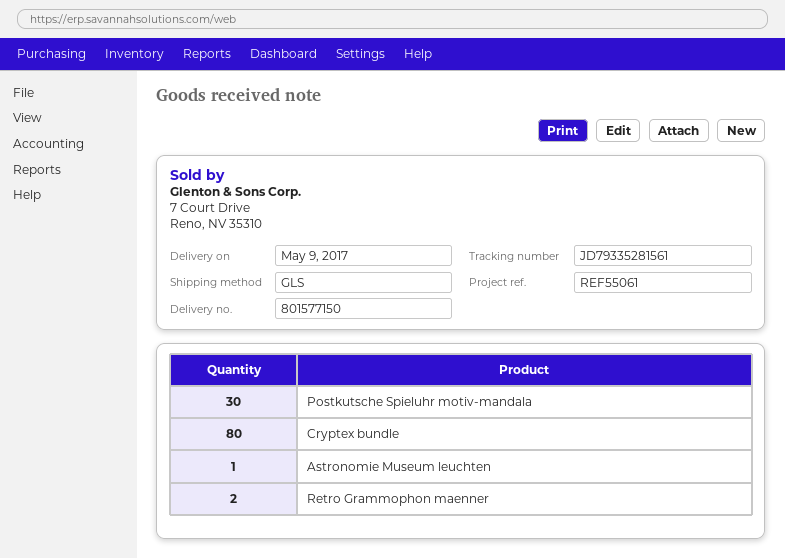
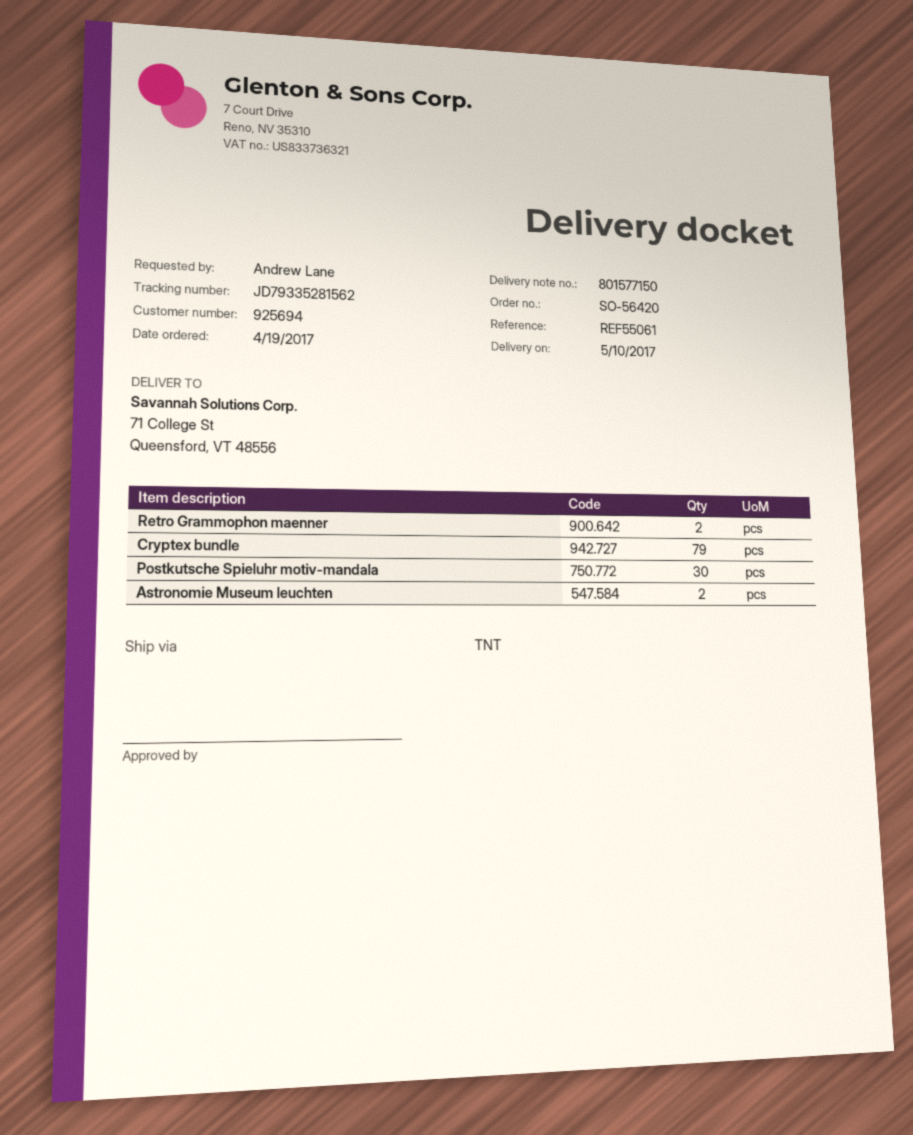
delivery date: 2017-05-09 -> 2017-05-10
shipping method: GLS -> TNT
tracking number: JD79335281561 -> JD79335281562
Cryptex bundle: 80 -> 79
Astronomie Museum leuchten: 1 -> 2

